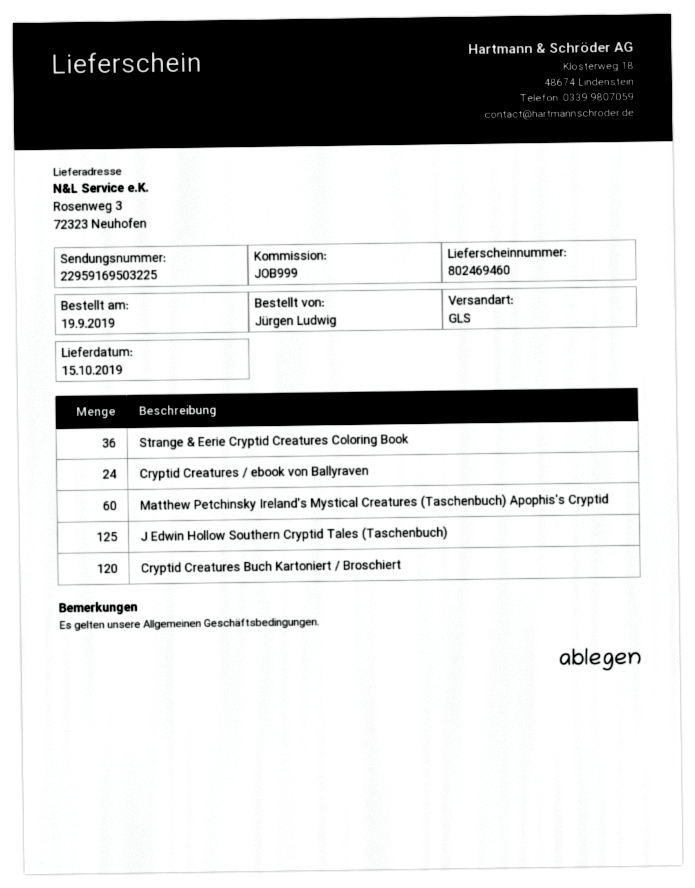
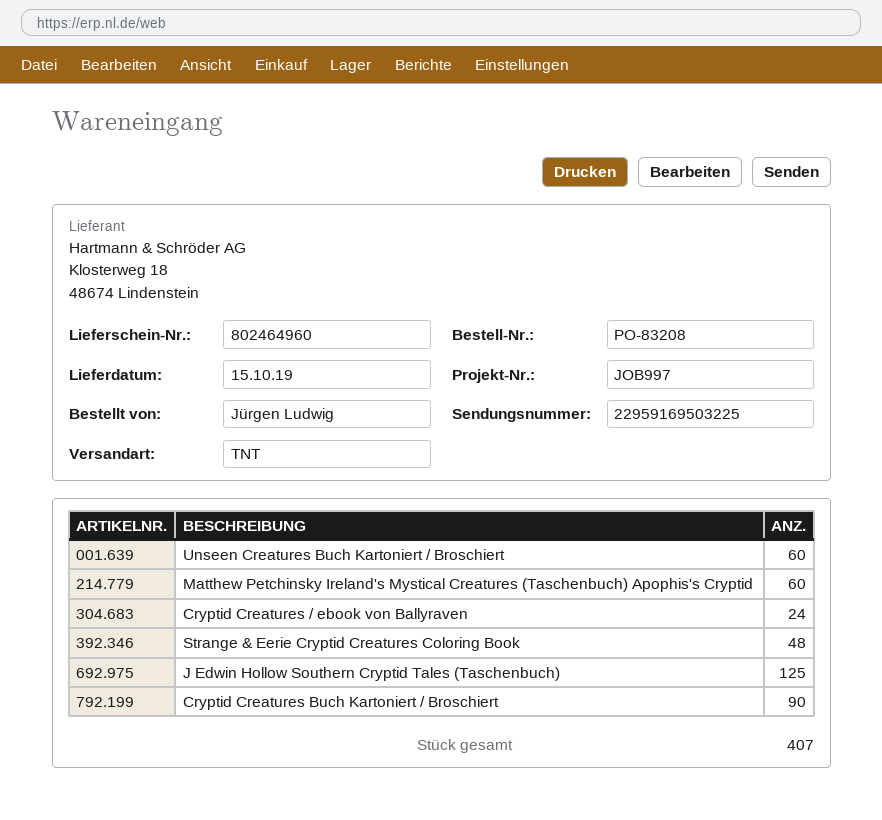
delivery note number: 802469460 -> 802464960
reference: JOB999 -> JOB997
shipping method: GLS -> TNT
Strange & Eerie Cryptid Creatures Coloring Book: 36 -> 48
Cryptid Creatures Buch Kartoniert / Broschiert: 120 -> 90
Unseen Creatures Buch Kartoniert / Broschiert: none -> 60

